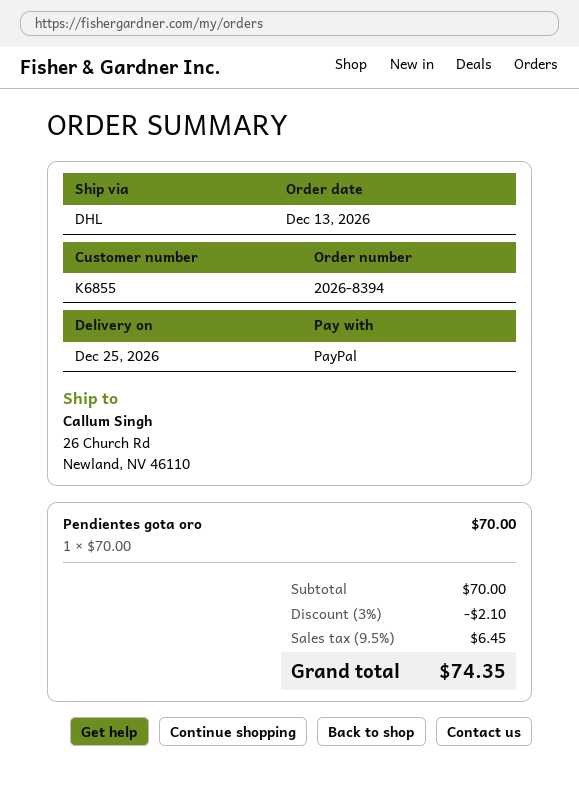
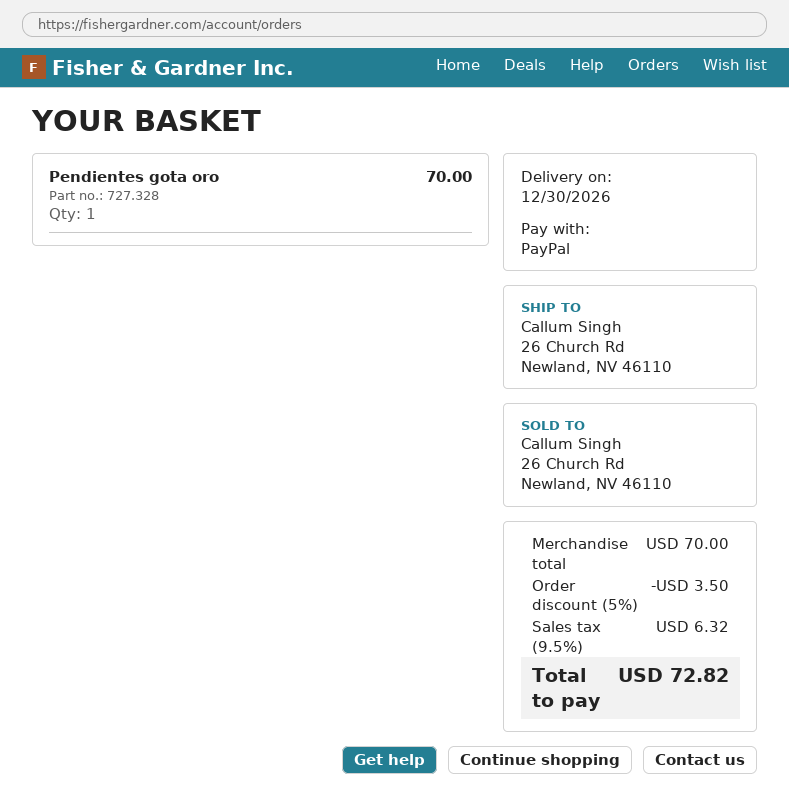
delivery date: 2026-12-25 -> 2026-12-30
discount: 3% = 2.10 -> 5% = 3.50
tax: 9.5% = 6.45 -> 9.5% = 6.32
total: 74.35 -> 72.82

